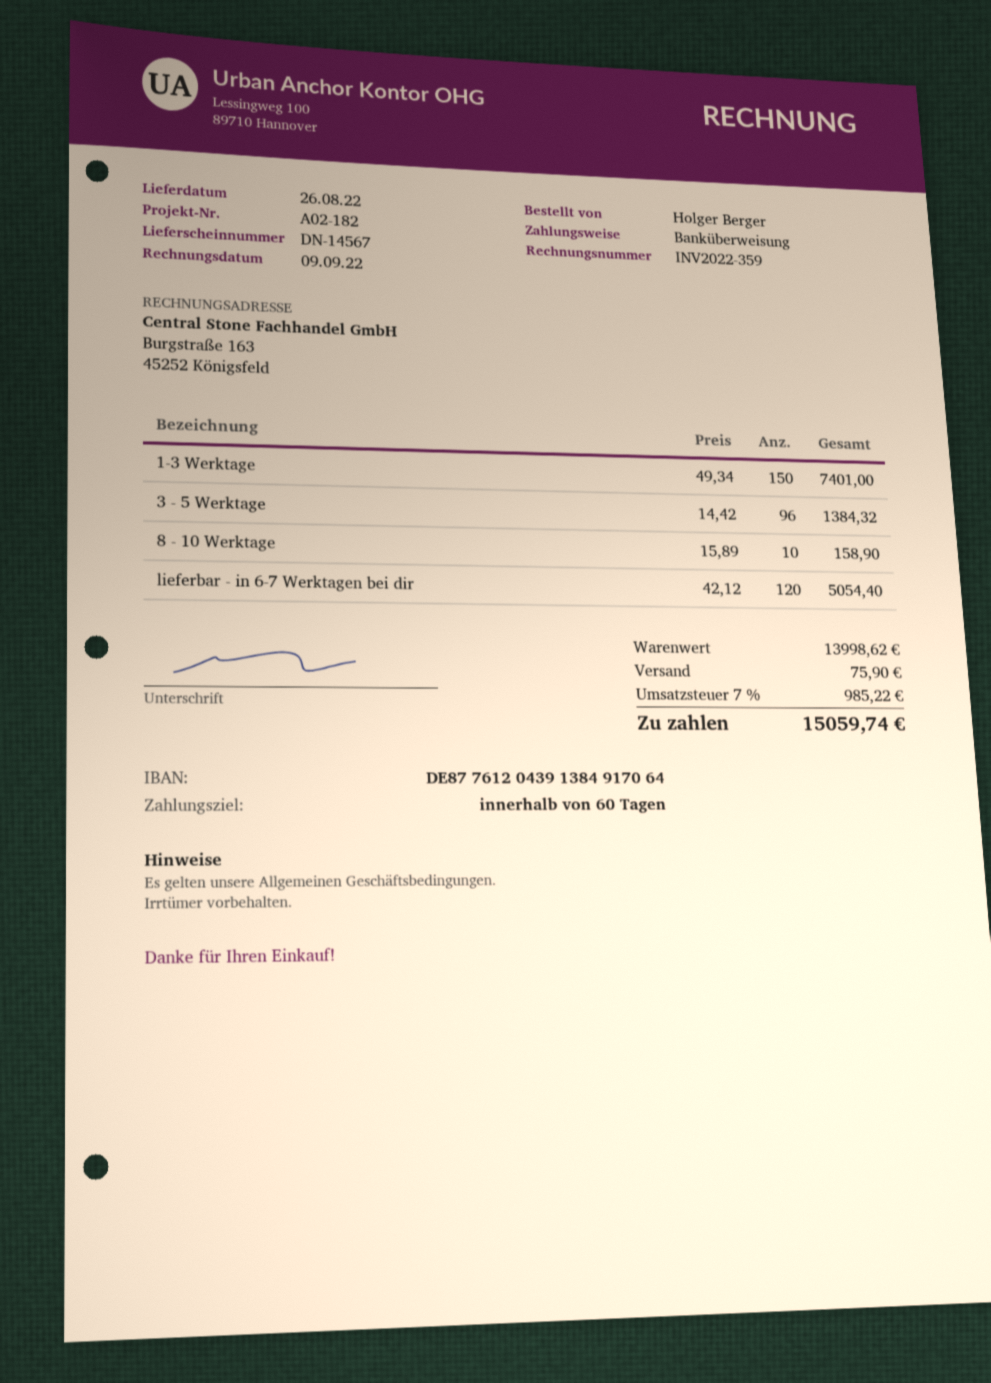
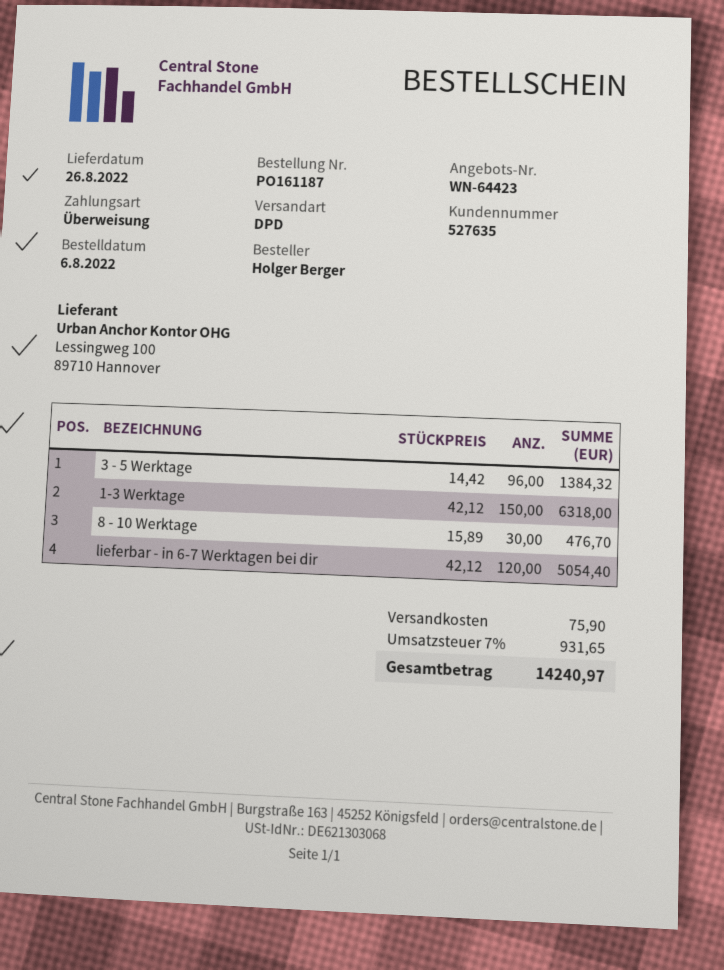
1-3 Werktage: 150 x 49.34 = 7401.00 -> 150 x 42.12 = 6318.00
8 - 10 Werktage: 10 x 15.89 = 158.90 -> 30 x 15.89 = 476.70
tax: 7% = 985.22 -> 7% = 931.65
total: 15059.74 -> 14240.97

